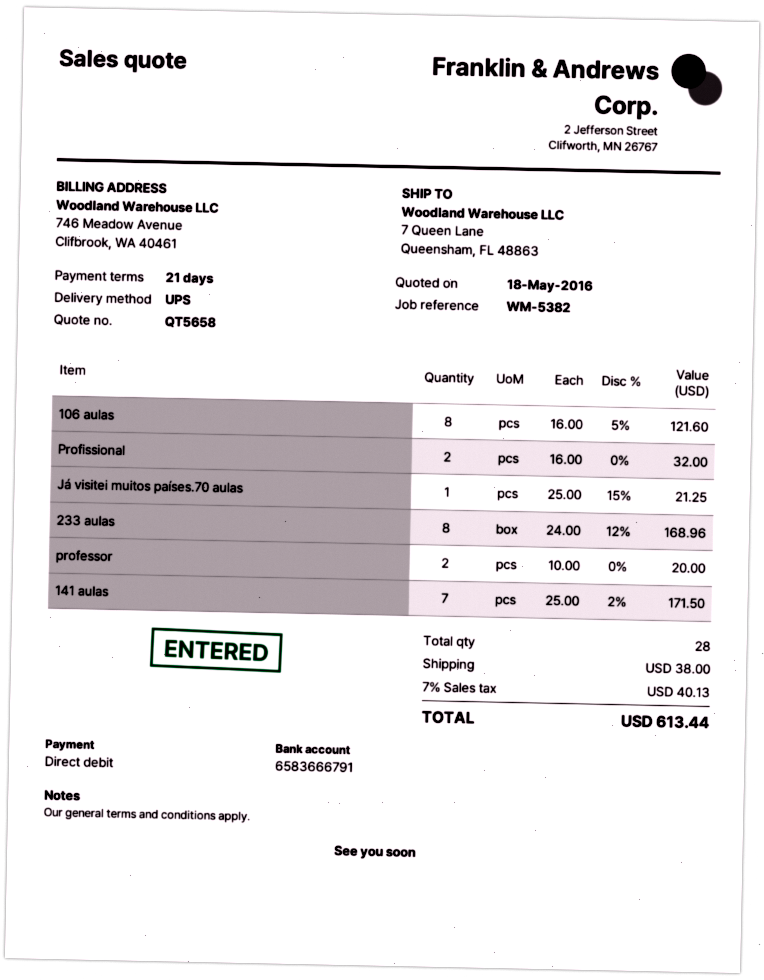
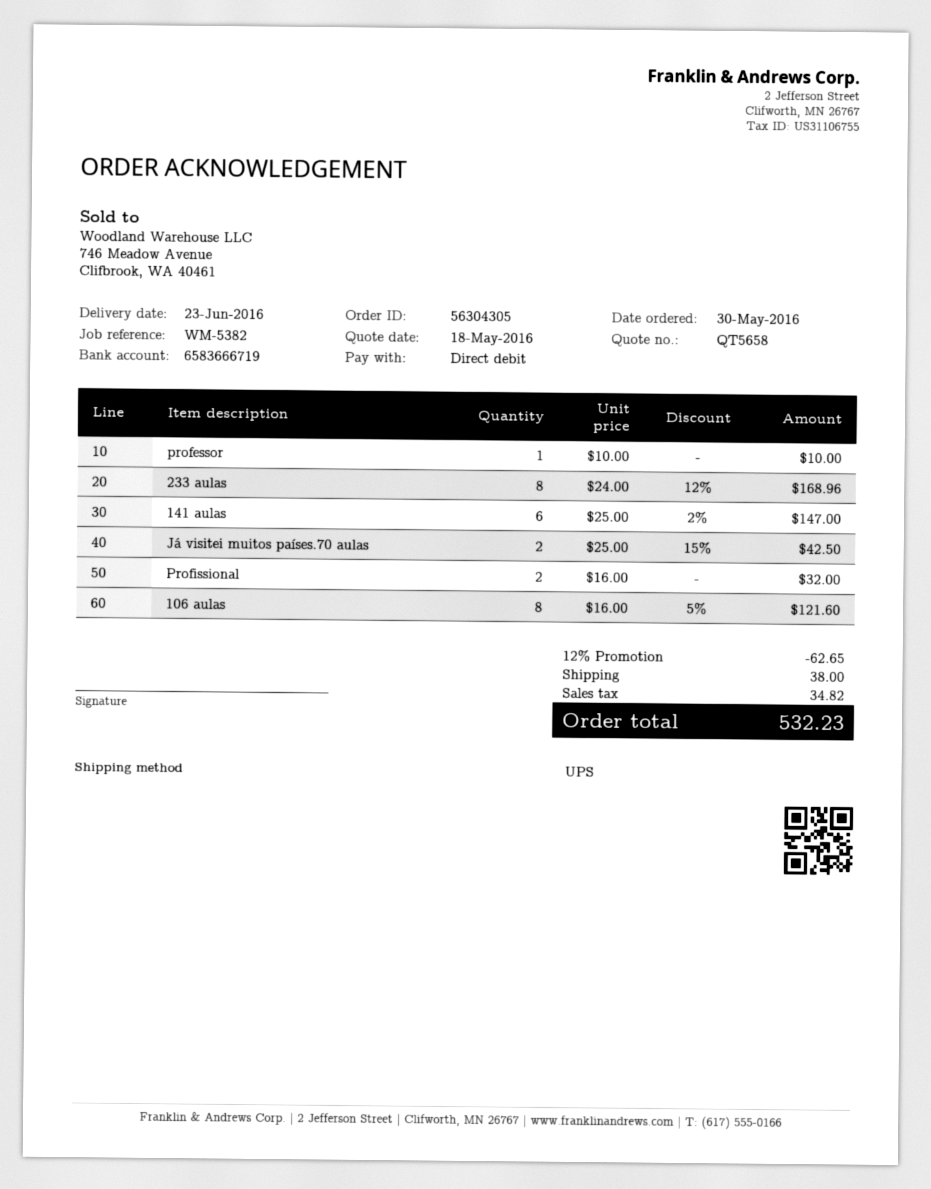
bank account: 6583666791 -> 6583666719
Já visitei muitos países.70 aulas: 1 x 25.00 - 15% = 21.25 -> 2 x 25.00 - 15% = 42.50
professor: 2 x 10.00 = 20.00 -> 1 x 10.00 = 10.00
141 aulas: 7 x 25.00 - 2% = 171.50 -> 6 x 25.00 - 2% = 147.00
discount: none -> 12% = 62.65
tax: 40.13 -> 34.82
total: 613.44 -> 532.23

